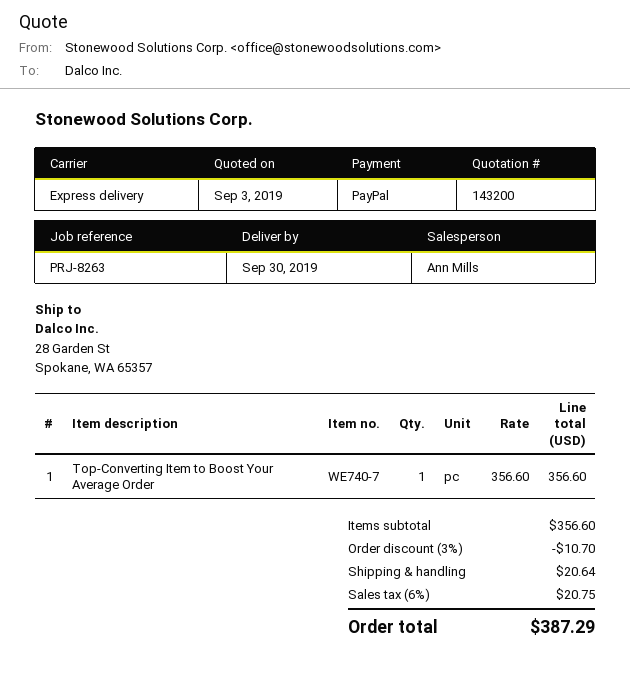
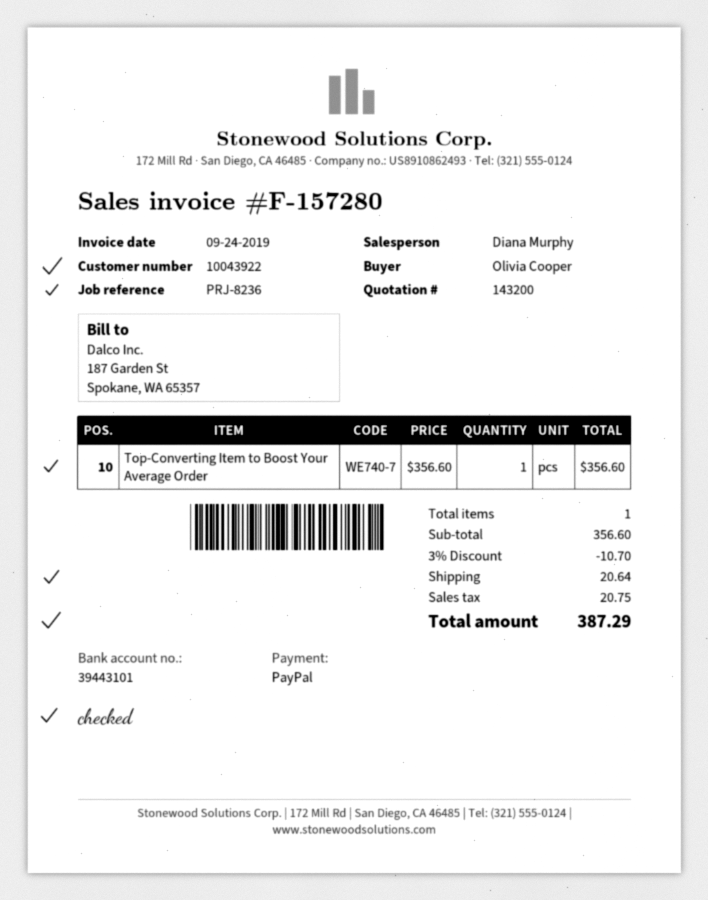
reference: PRJ-8263 -> PRJ-8236
sales rep: Ann Mills -> Diana Murphy

